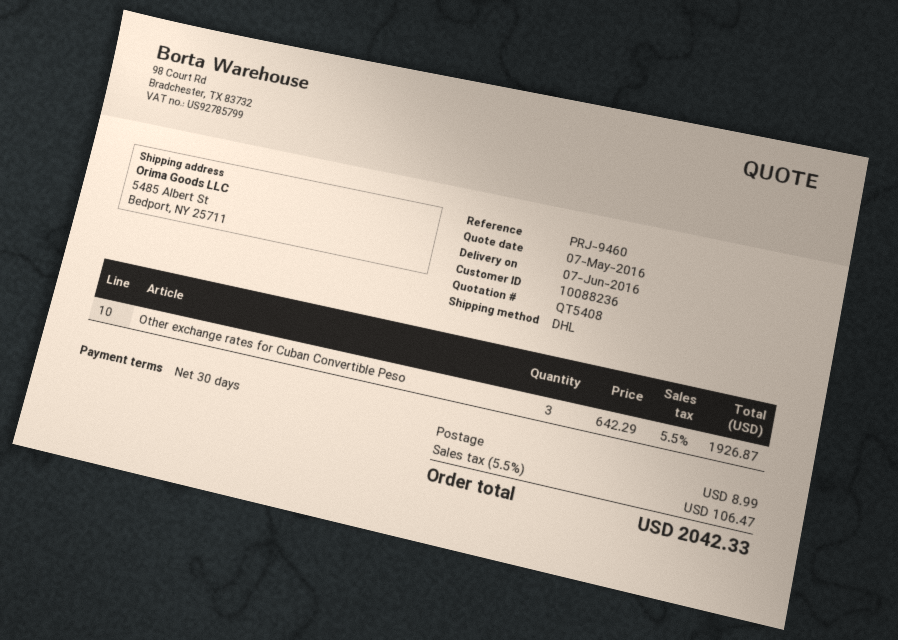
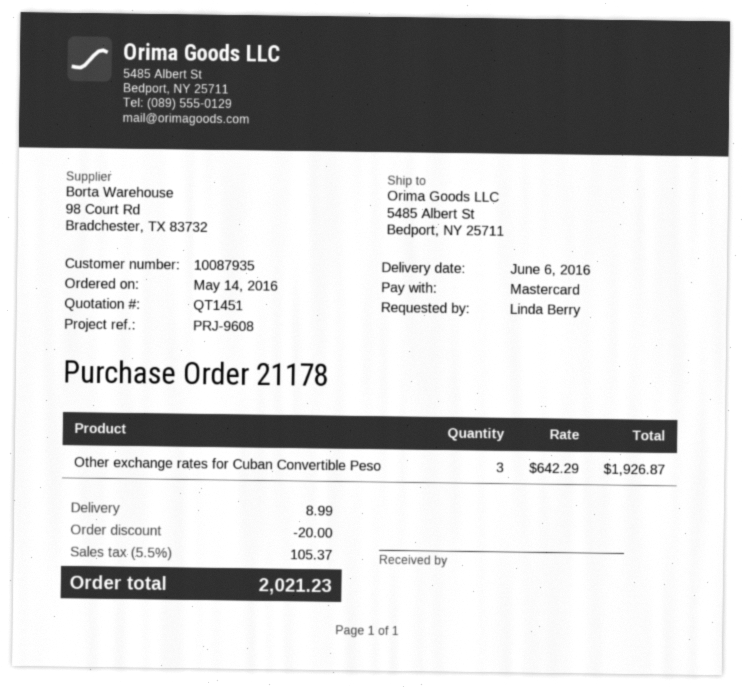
quote number: QT5408 -> QT1451
delivery date: 2016-06-07 -> 2016-06-06
customer number: 10088236 -> 10087935
reference: PRJ-9460 -> PRJ-9608
discount: none -> 20.00
tax: 5.5% = 106.47 -> 5.5% = 105.37
total: 2042.33 -> 2021.23

